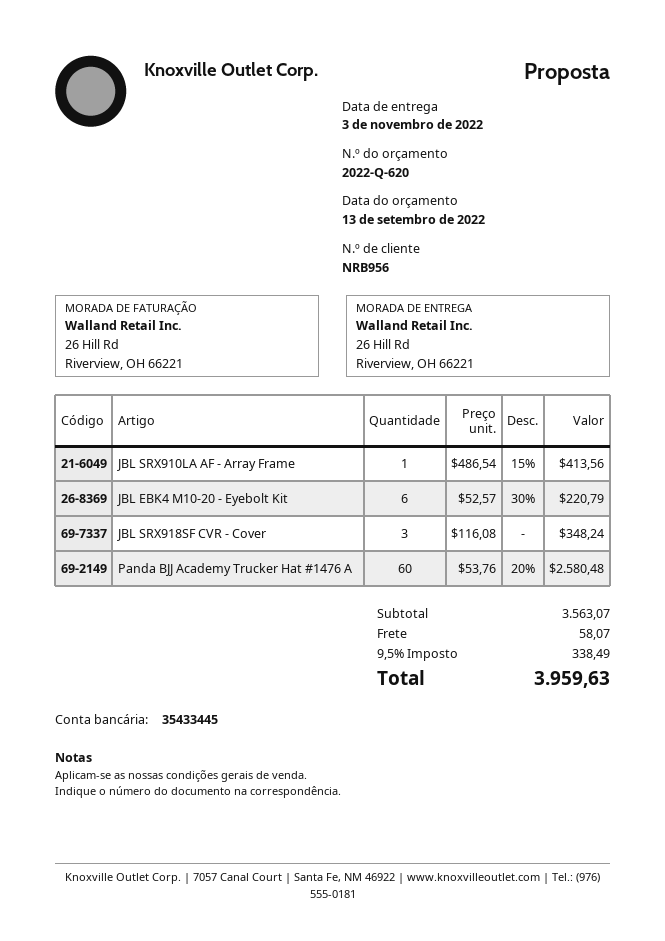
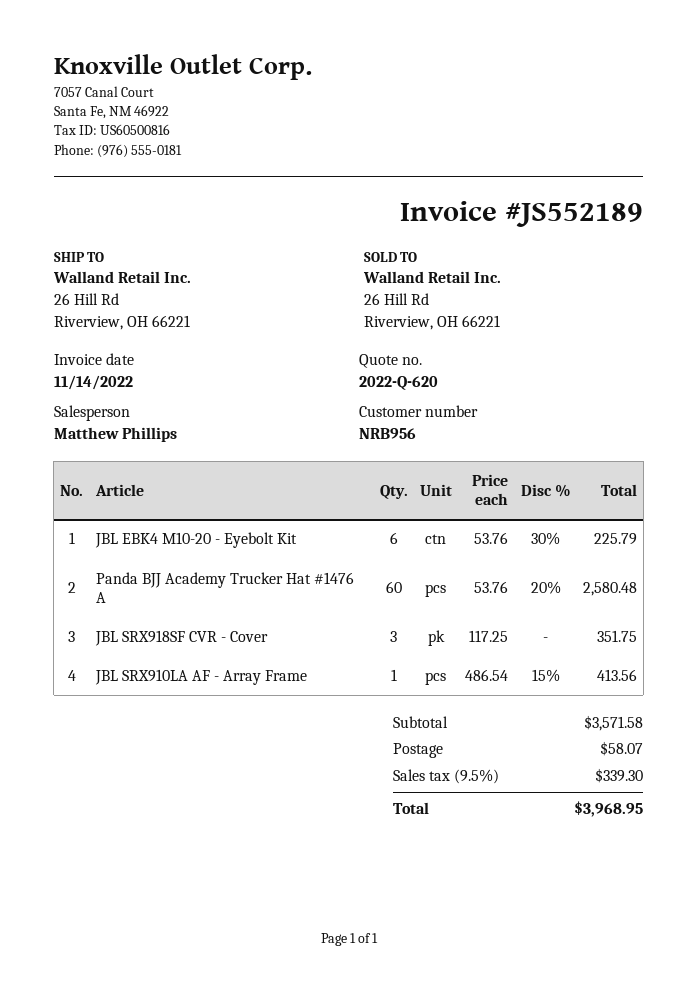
JBL EBK4 M10-20 - Eyebolt Kit: 6 x 52.57 - 30% = 220.79 -> 6 x 53.76 - 30% = 225.79
JBL SRX918SF CVR - Cover: 3 x 116.08 = 348.24 -> 3 x 117.25 = 351.75
subtotal: 3563.07 -> 3571.58
tax: 9.5% = 338.49 -> 9.5% = 339.30
total: 3959.63 -> 3968.95

